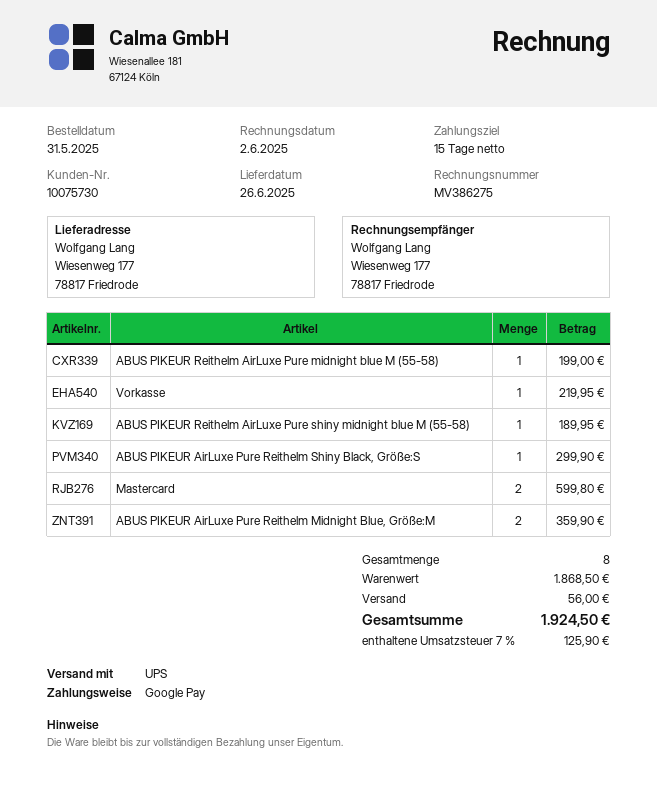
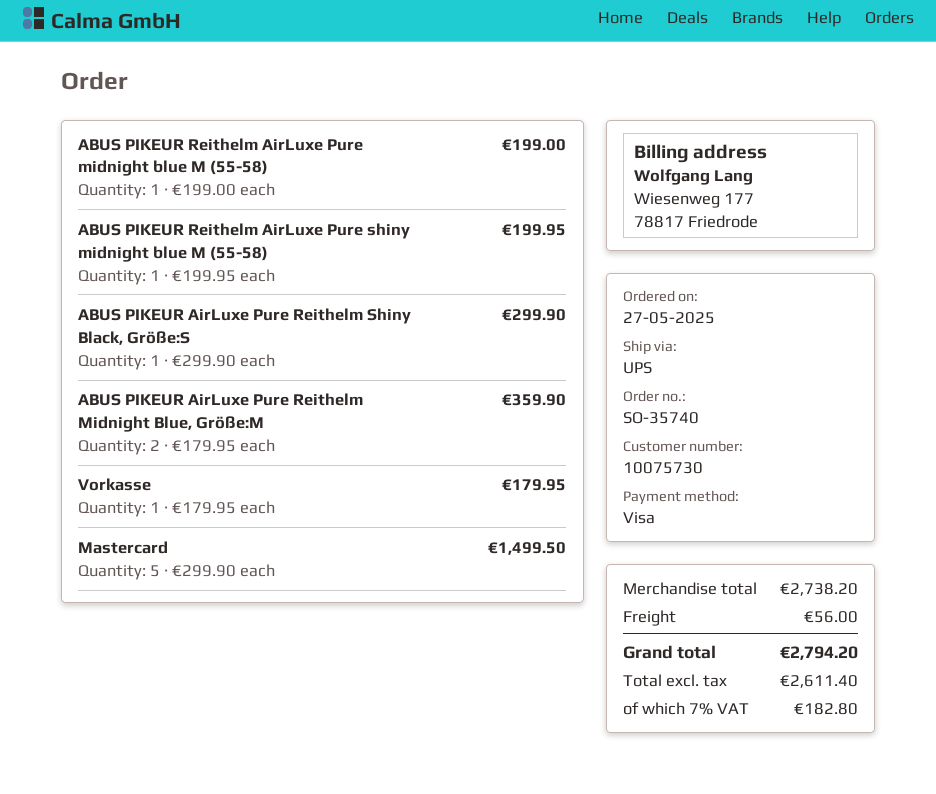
order date: 2025-05-31 -> 2025-05-27
payment method: Google Pay -> Visa
Vorkasse: 1 for 219.95 -> 1 for 179.95
ABUS PIKEUR Reithelm AirLuxe Pure shiny midnight blue M (55-58): 1 for 189.95 -> 1 for 199.95
Mastercard: 2 for 599.80 -> 5 for 1499.50
subtotal: 1868.50 -> 2738.20
tax: 7% = 125.90 -> 7% = 182.80
total: 1924.50 -> 2794.20

